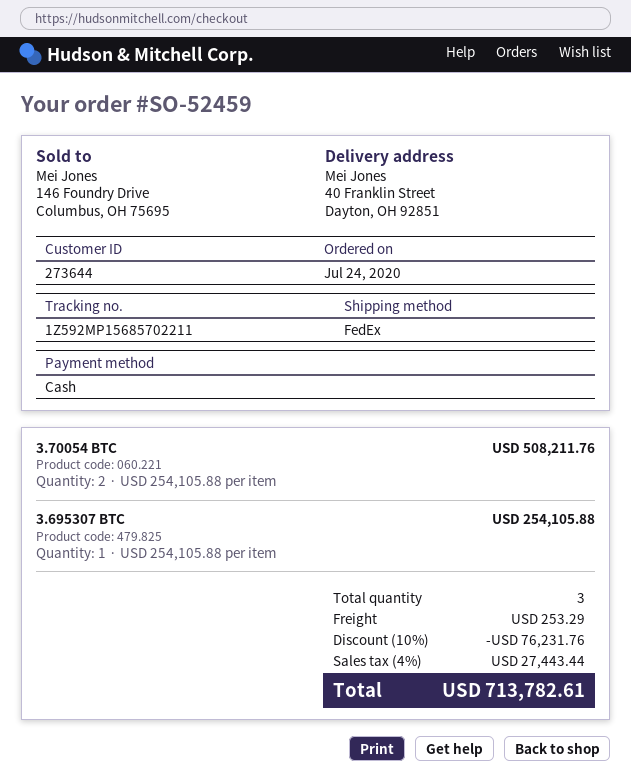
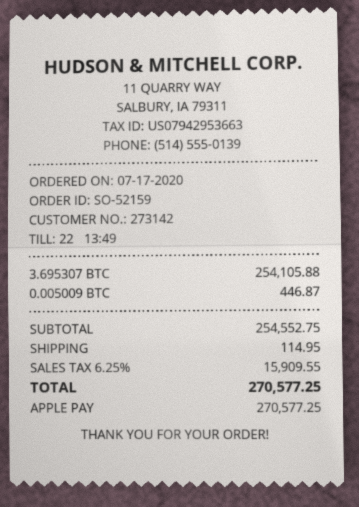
order number: SO-52459 -> SO-52159
order date: 2020-07-24 -> 2020-07-17
customer number: 273644 -> 273142
payment method: cash -> Apple Pay
3.70054 BTC: 2 for 508211.76 -> none
0.005009 BTC: none -> 1 for 446.87
discount: 10% = 76231.76 -> none
shipping: 253.29 -> 114.95
tax: 4% = 27443.44 -> 6.25% = 15909.55
total: 713782.61 -> 270577.25

